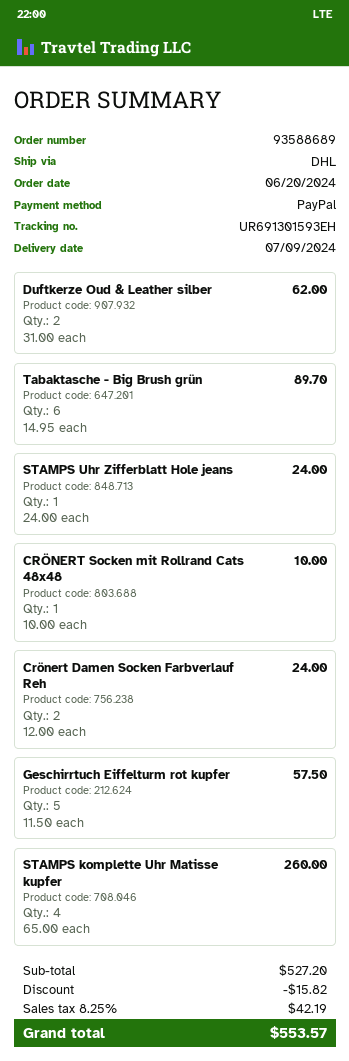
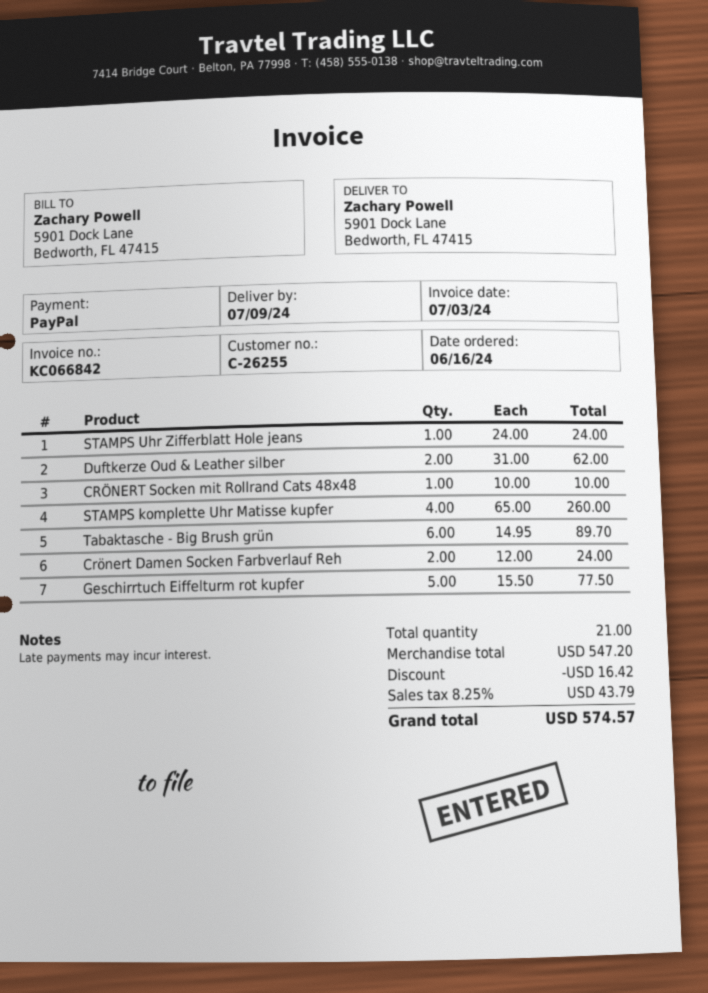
order date: 2024-06-20 -> 2024-06-16
Geschirrtuch Eiffelturm rot kupfer: 5 x 11.50 = 57.50 -> 5 x 15.50 = 77.50
subtotal: 527.20 -> 547.20
discount: 15.82 -> 16.42
tax: 8.25% = 42.19 -> 8.25% = 43.79
total: 553.57 -> 574.57

